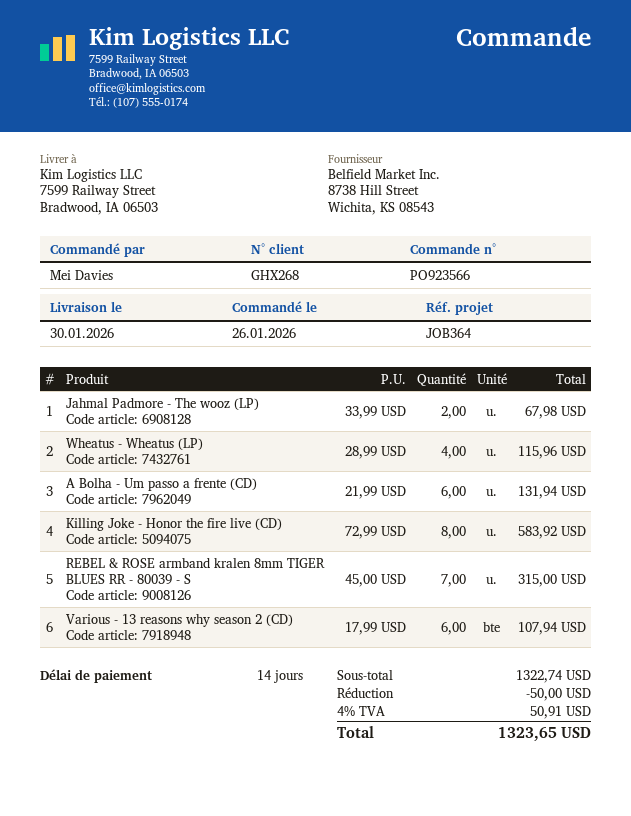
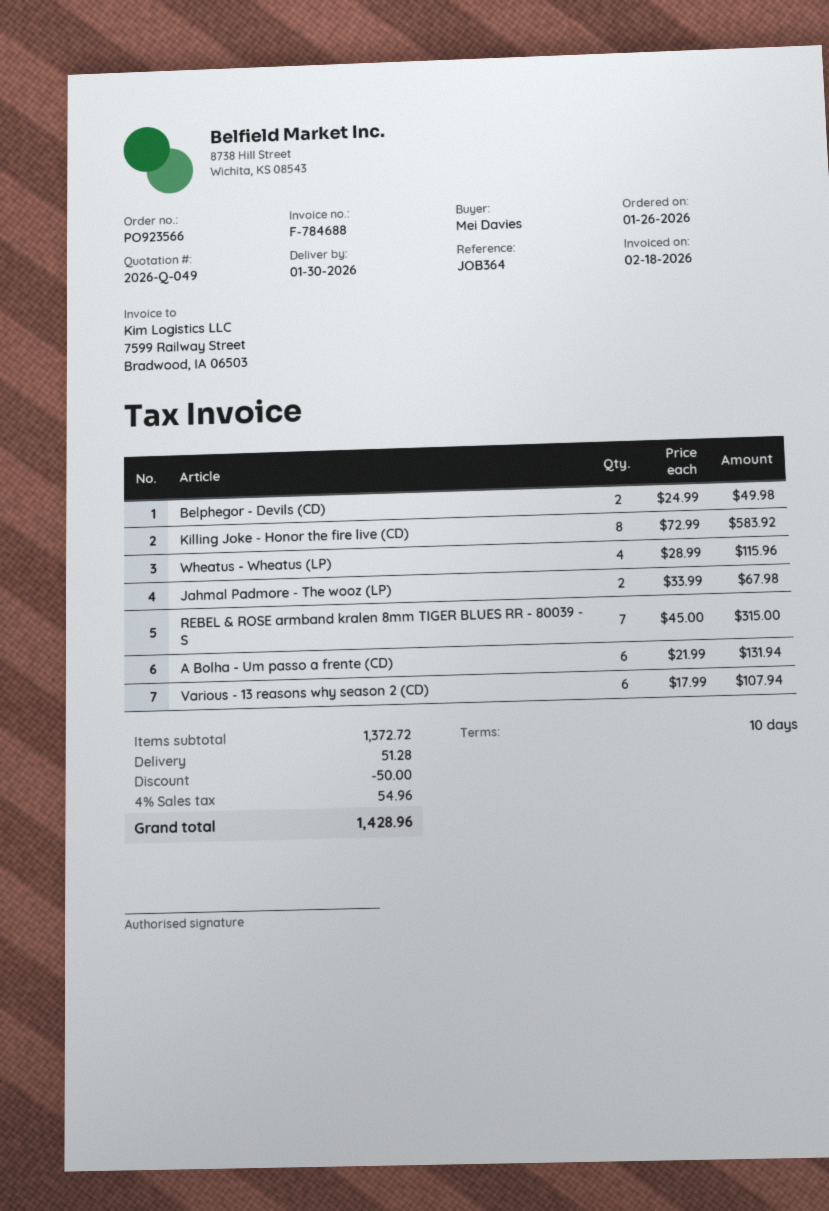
payment terms: 14 days -> 10 days
Belphegor - Devils (CD): none -> 2 x 24.99 = 49.98
subtotal: 1322.74 -> 1372.72
shipping: none -> 51.28
tax: 4% = 50.91 -> 4% = 54.96
total: 1323.65 -> 1428.96

